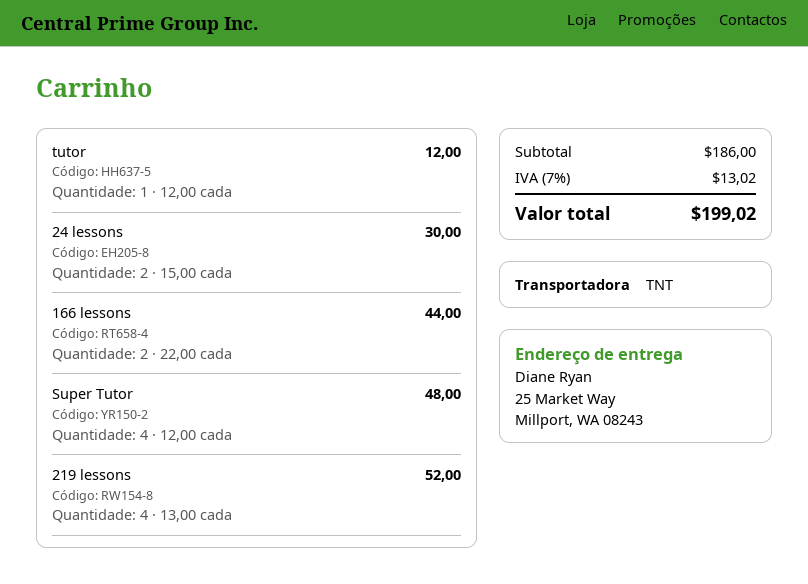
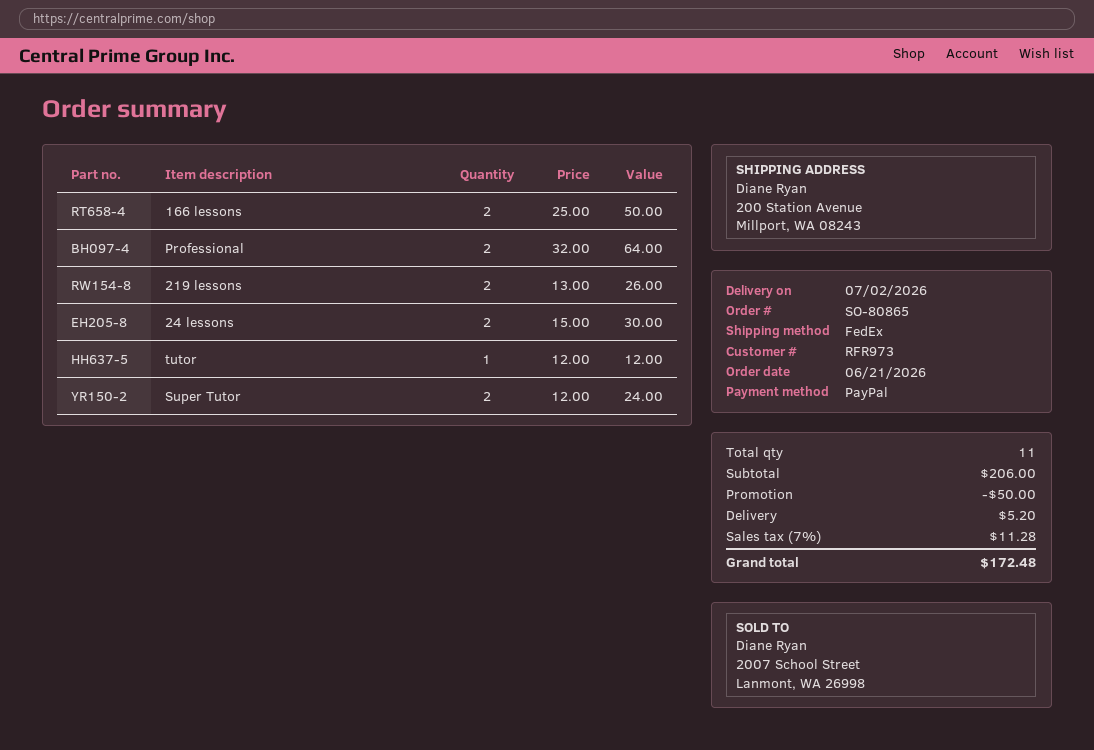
shipping method: TNT -> FedEx
ship to: 25 Market Way, Millport, WA 08243 -> 200 Station Avenue, Millport, WA 08243
166 lessons: 2 x 22.00 = 44.00 -> 2 x 25.00 = 50.00
Super Tutor: 4 x 12.00 = 48.00 -> 2 x 12.00 = 24.00
219 lessons: 4 x 13.00 = 52.00 -> 2 x 13.00 = 26.00
Professional: none -> 2 x 32.00 = 64.00
subtotal: 186.00 -> 206.00
discount: none -> 50.00
shipping: none -> 5.20
tax: 7% = 13.02 -> 7% = 11.28
total: 199.02 -> 172.48

